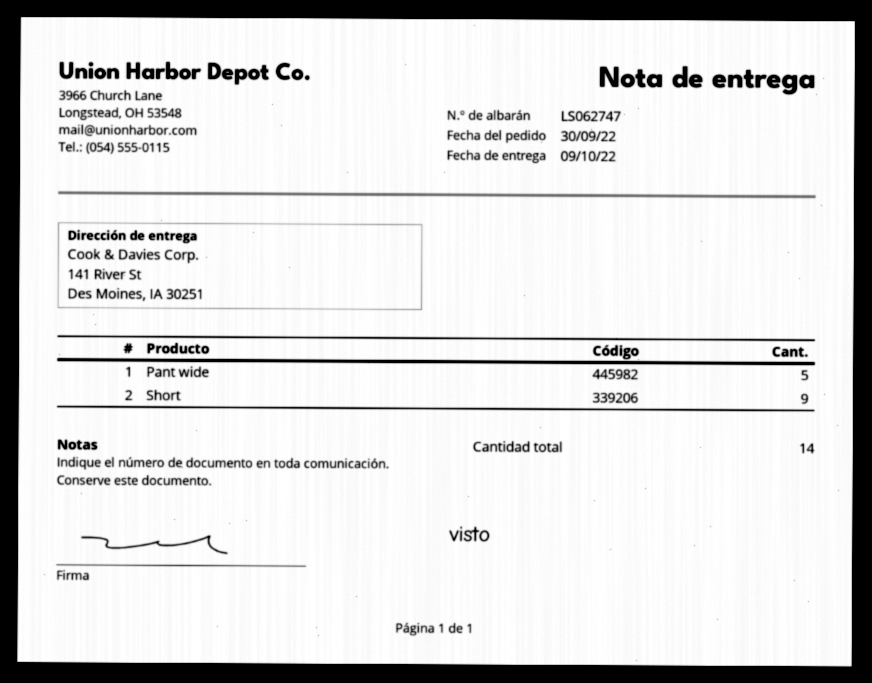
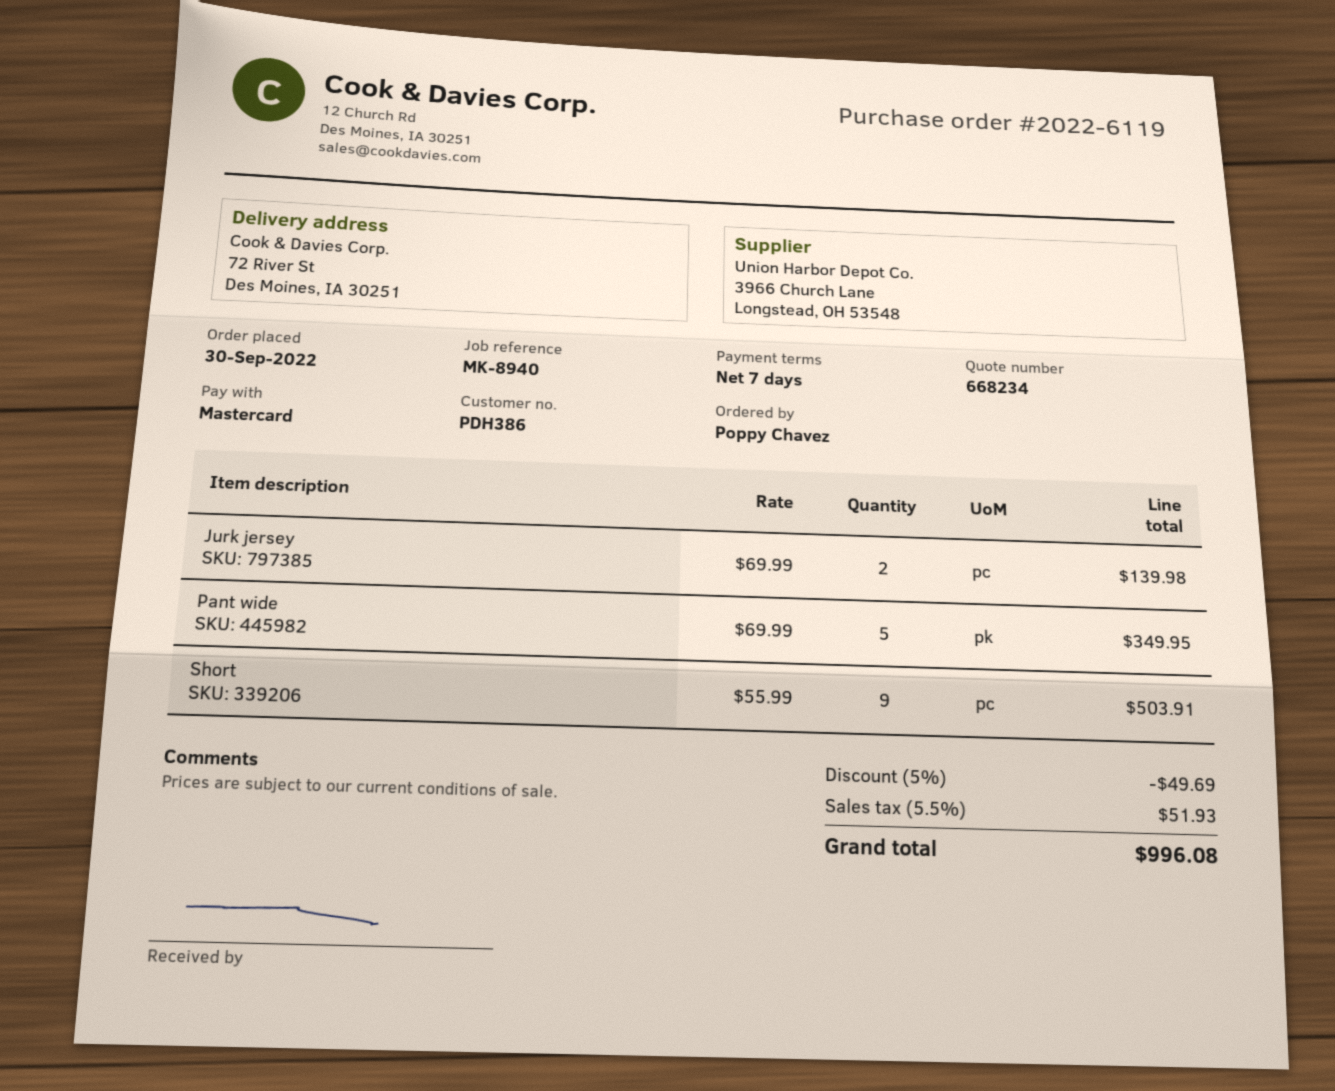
ship to: 141 River St, Des Moines, IA 30251 -> 72 River St, Des Moines, IA 30251
Jurk jersey: none -> 2

